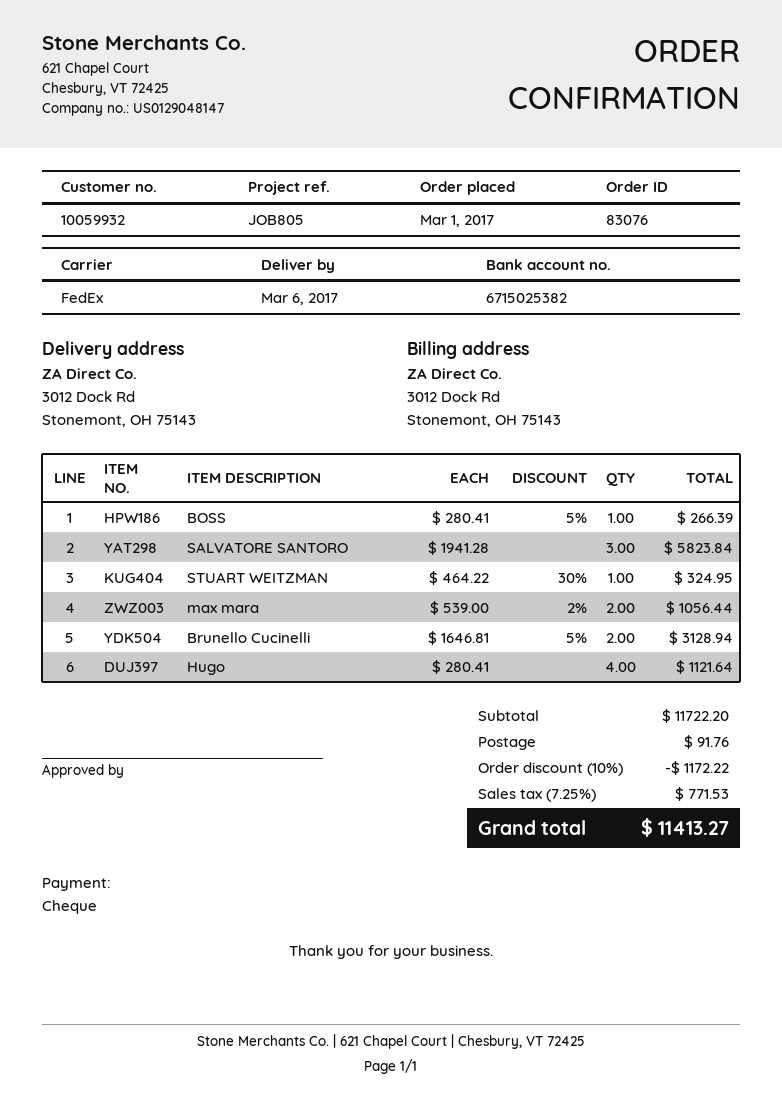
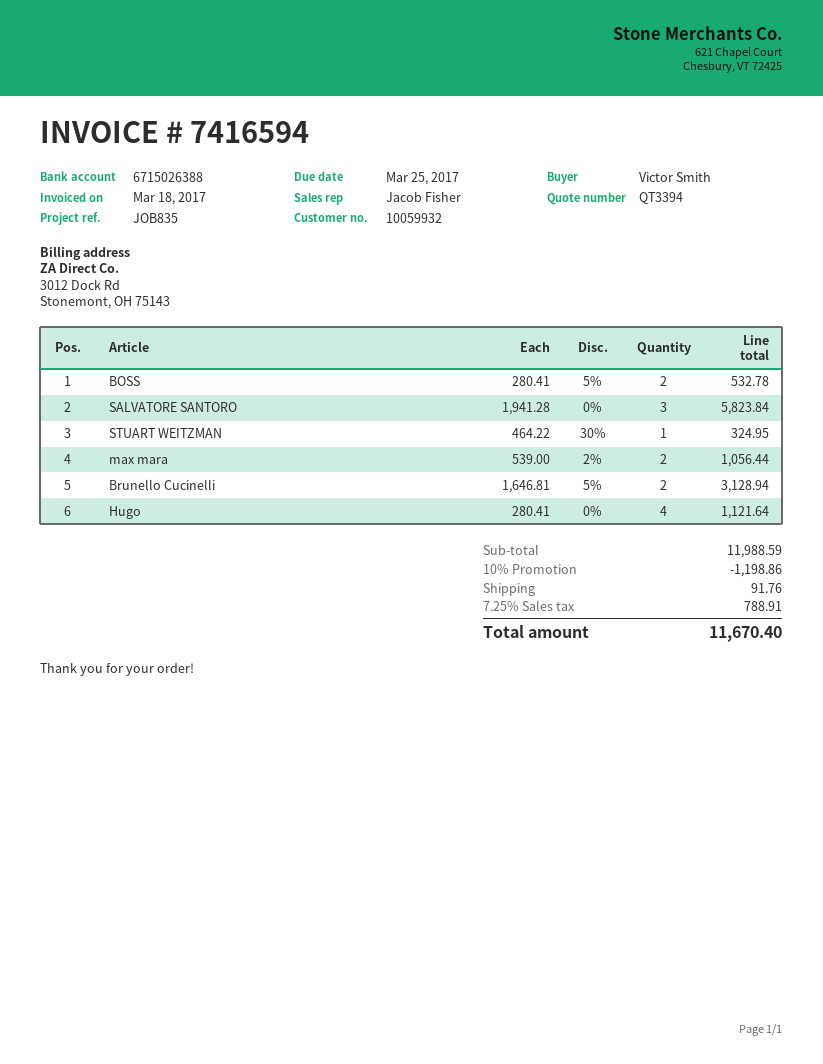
reference: JOB805 -> JOB835
bank account: 6715025382 -> 6715026388
BOSS: 1 x 280.41 - 5% = 266.39 -> 2 x 280.41 - 5% = 532.78
subtotal: 11722.20 -> 11988.59
discount: 10% = 1172.22 -> 10% = 1198.86
tax: 7.25% = 771.53 -> 7.25% = 788.91
total: 11413.27 -> 11670.40

